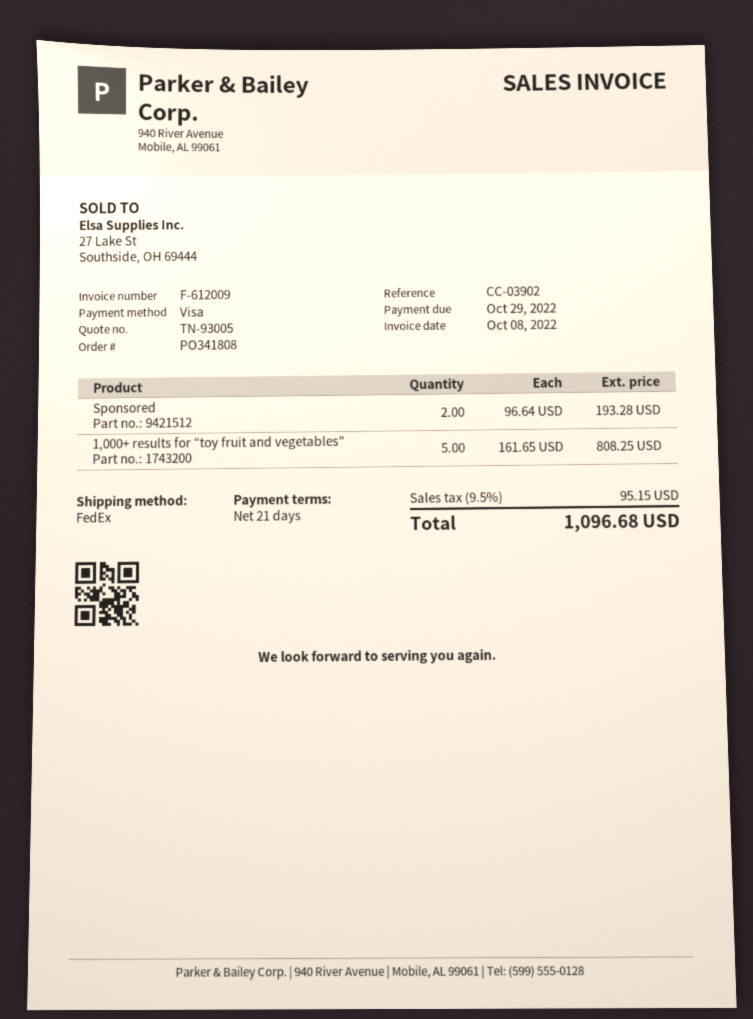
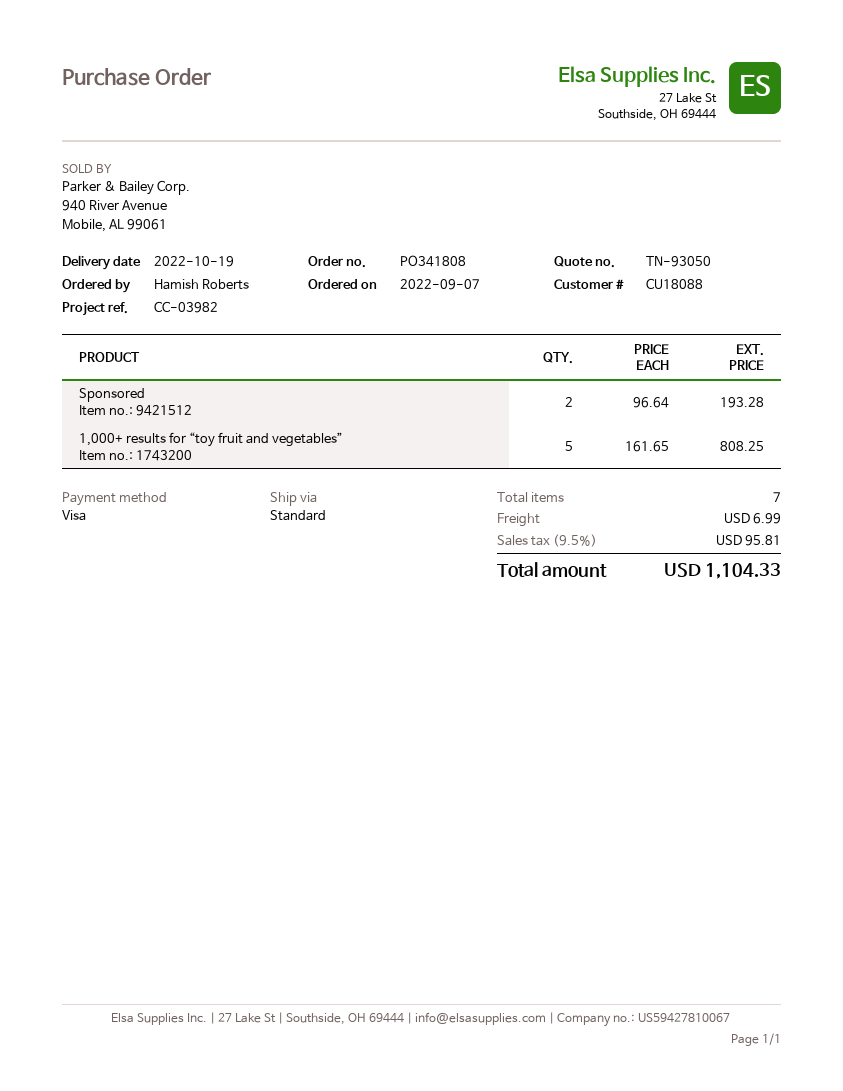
quote number: TN-93005 -> TN-93050
reference: CC-03902 -> CC-03982
shipping method: FedEx -> standard
shipping: none -> 6.99
tax: 9.5% = 95.15 -> 9.5% = 95.81
total: 1096.68 -> 1104.33

